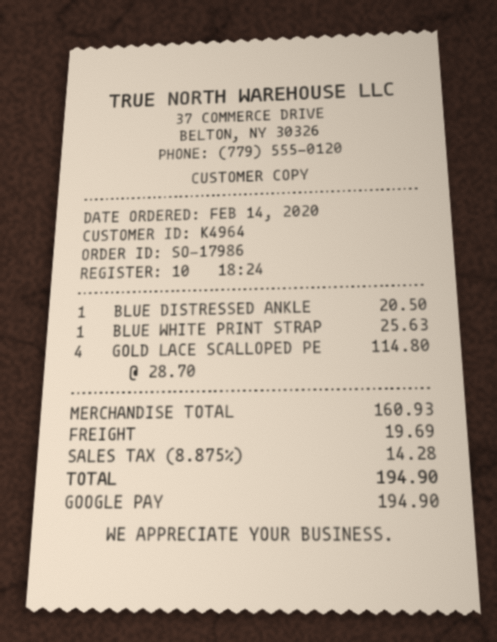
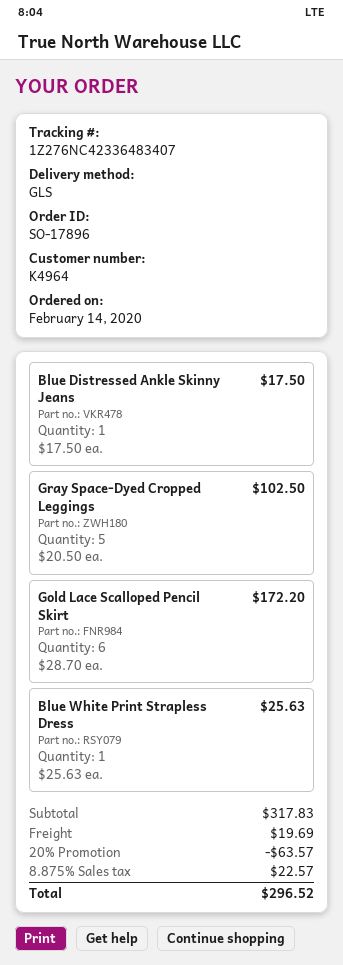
order number: SO-17986 -> SO-17896
BLUE DISTRESSED ANKLE: 1 x 20.50 = 20.50 -> 1 x 17.50 = 17.50
GOLD LACE SCALLOPED PE: 4 x 28.70 = 114.80 -> 6 x 28.70 = 172.20
Gray Space-Dyed Cropped Leggings: none -> 5 x 20.50 = 102.50
subtotal: 160.93 -> 317.83
discount: none -> 20% = 63.57
tax: 8.875% = 14.28 -> 8.875% = 22.57
total: 194.90 -> 296.52

